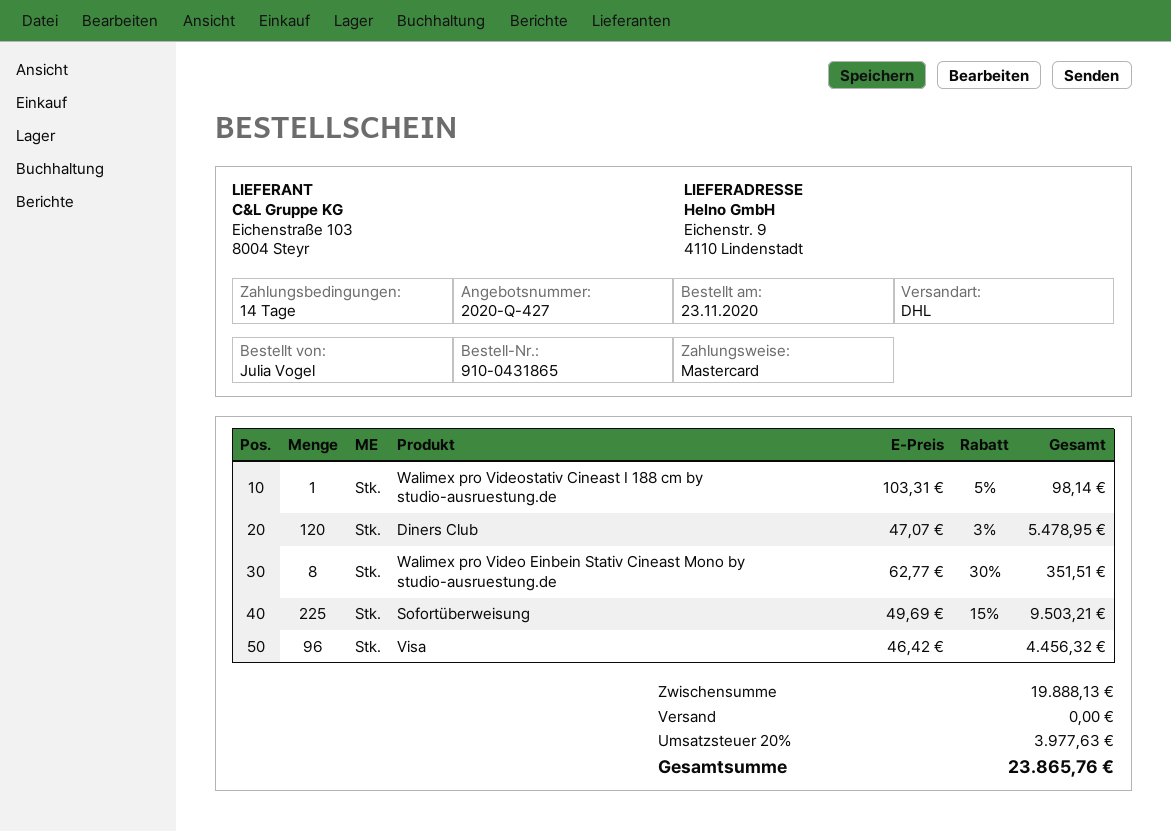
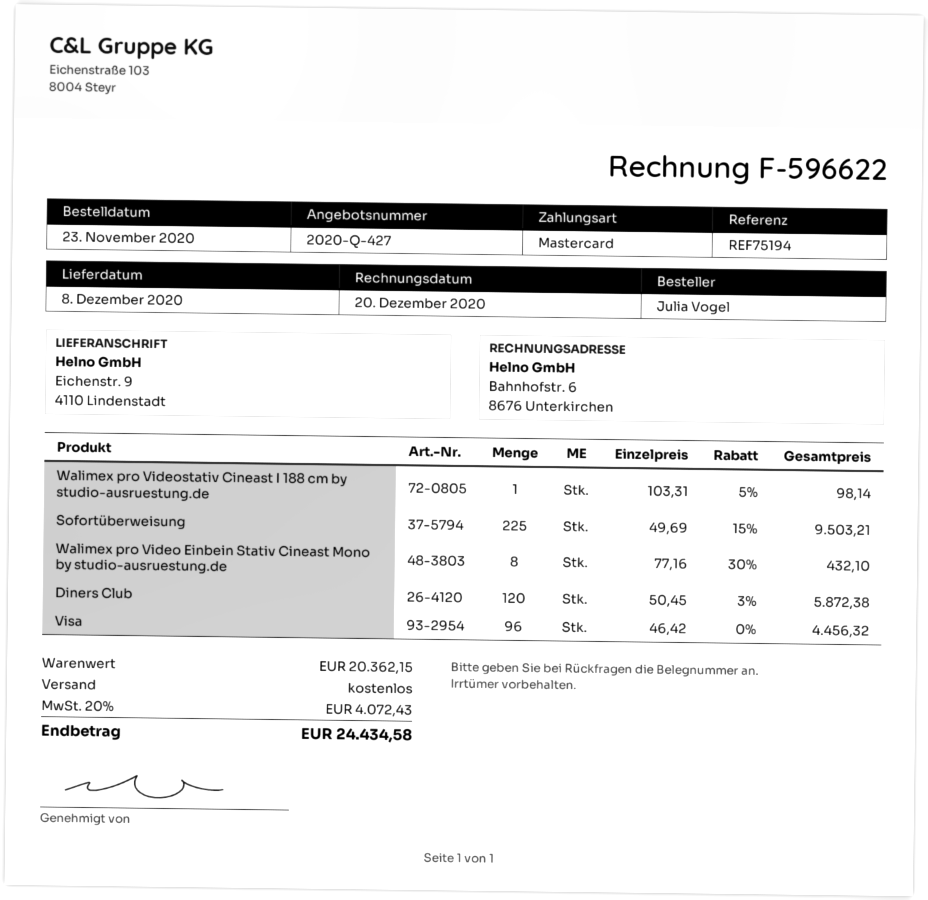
Diners Club: 120 x 47.07 - 3% = 5478.95 -> 120 x 50.45 - 3% = 5872.38
Walimex pro Video Einbein Stativ Cineast Mono by studio-ausruestung.de: 8 x 62.77 - 30% = 351.51 -> 8 x 77.16 - 30% = 432.10
subtotal: 19888.13 -> 20362.15
tax: 20% = 3977.63 -> 20% = 4072.43
total: 23865.76 -> 24434.58

